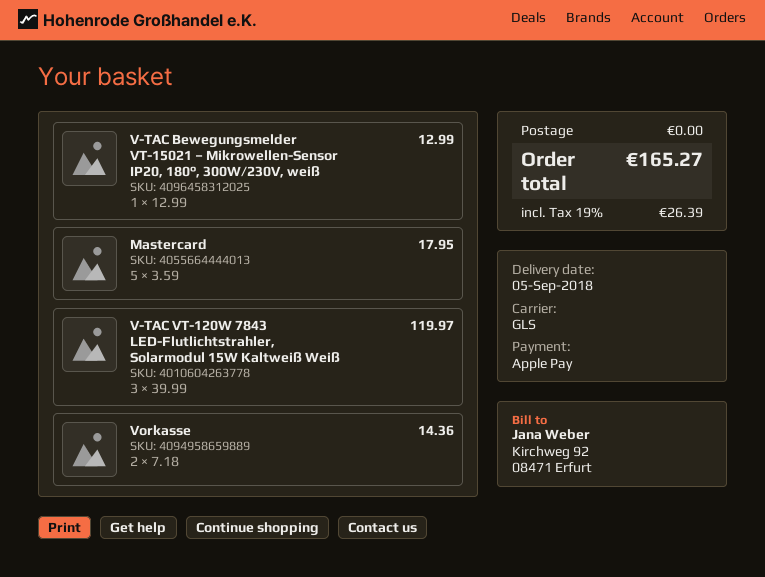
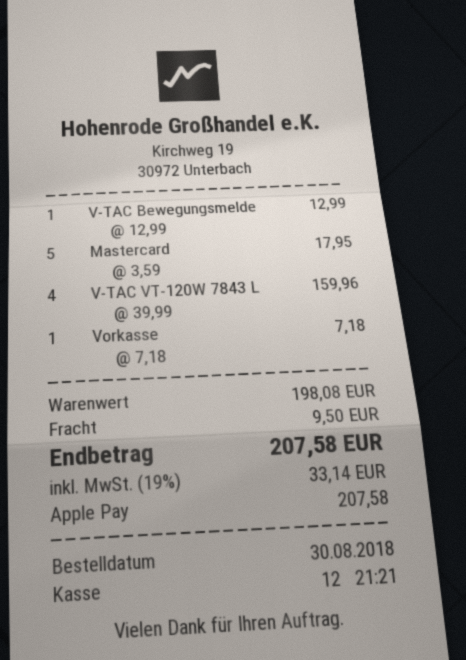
V-TAC VT-120W 7843 LED-Flutlichtstrahler, Solarmodul 15W Kaltweiß Weiß: 3 x 39.99 = 119.97 -> 4 x 39.99 = 159.96
Vorkasse: 2 x 7.18 = 14.36 -> 1 x 7.18 = 7.18
shipping: 0.00 -> 9.50
tax: 19% = 26.39 -> 19% = 33.14
total: 165.27 -> 207.58

